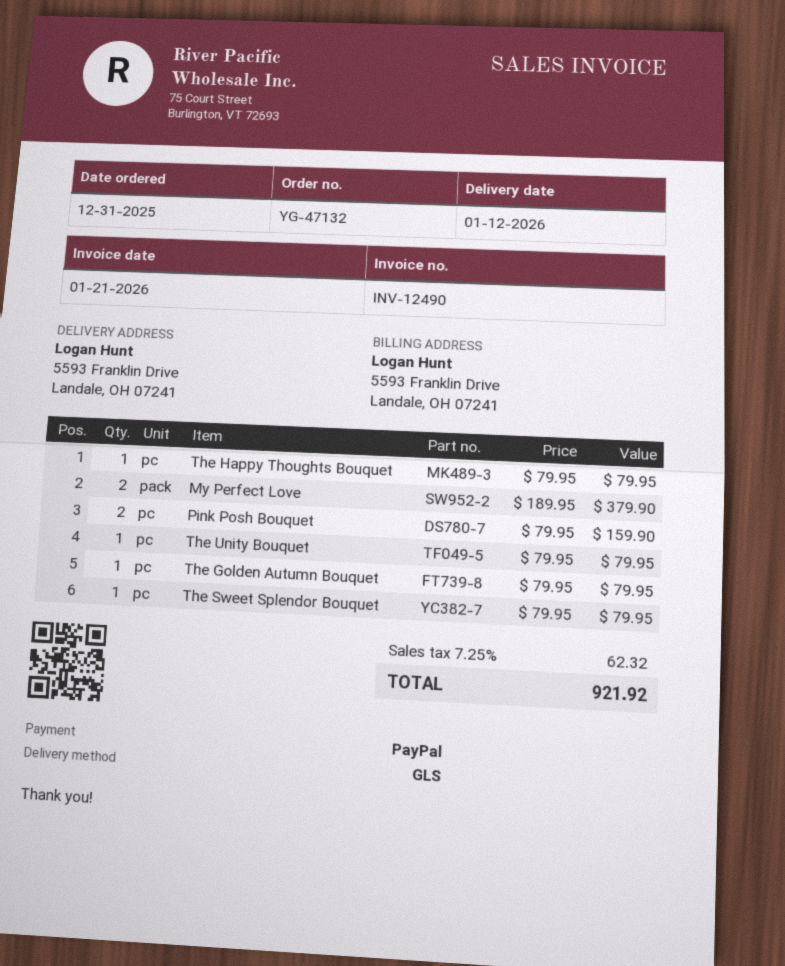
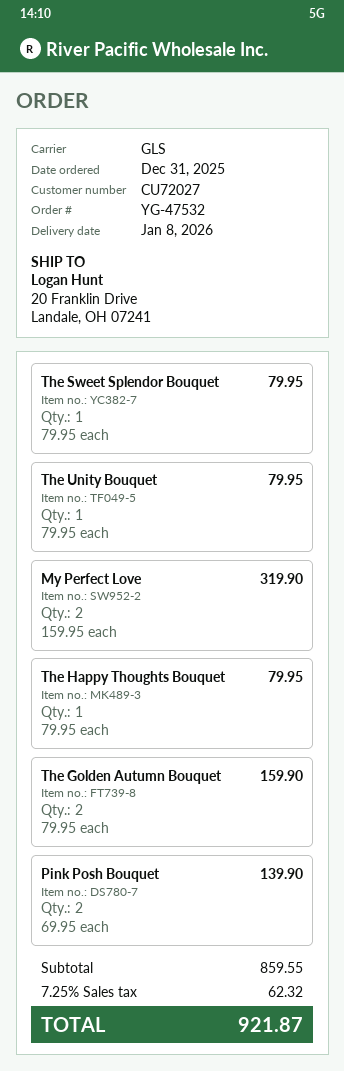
order number: YG-47132 -> YG-47532
delivery date: 2026-01-12 -> 2026-01-08
ship to: 5593 Franklin Drive, Landale, OH 07241 -> 20 Franklin Drive, Landale, OH 07241
My Perfect Love: 2 x 189.95 = 379.90 -> 2 x 159.95 = 319.90
Pink Posh Bouquet: 2 x 79.95 = 159.90 -> 2 x 69.95 = 139.90
The Golden Autumn Bouquet: 1 x 79.95 = 79.95 -> 2 x 79.95 = 159.90
total: 921.92 -> 921.87

